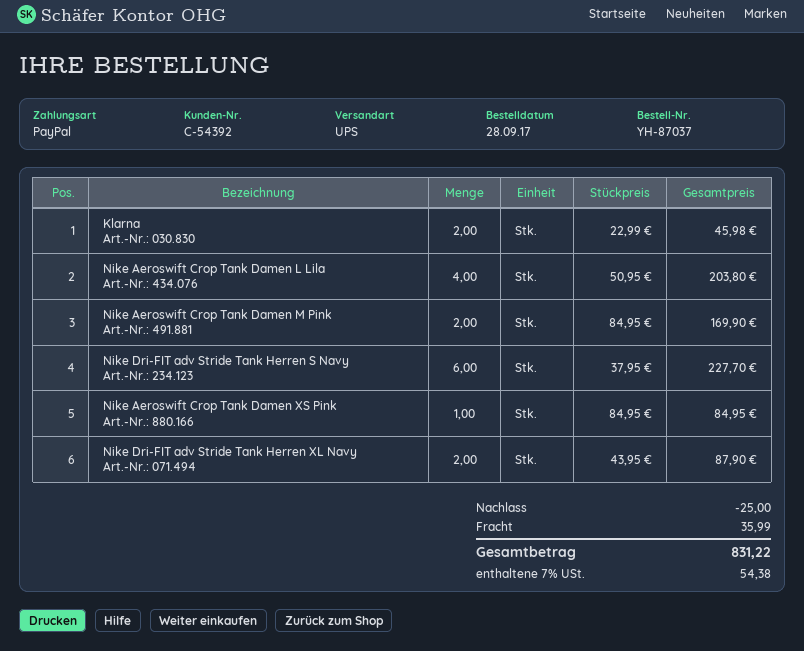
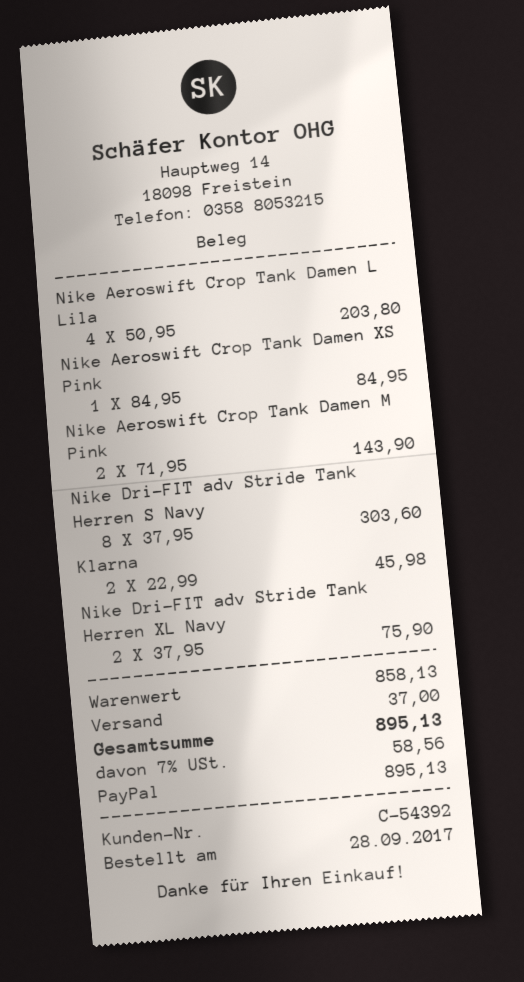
Nike Aeroswift Crop Tank Damen M Pink: 2 x 84.95 = 169.90 -> 2 x 71.95 = 143.90
Nike Dri-FIT adv Stride Tank Herren S Navy: 6 x 37.95 = 227.70 -> 8 x 37.95 = 303.60
Nike Dri-FIT adv Stride Tank Herren XL Navy: 2 x 43.95 = 87.90 -> 2 x 37.95 = 75.90
discount: 25.00 -> none
shipping: 35.99 -> 37.00
tax: 7% = 54.38 -> 7% = 58.56
total: 831.22 -> 895.13

